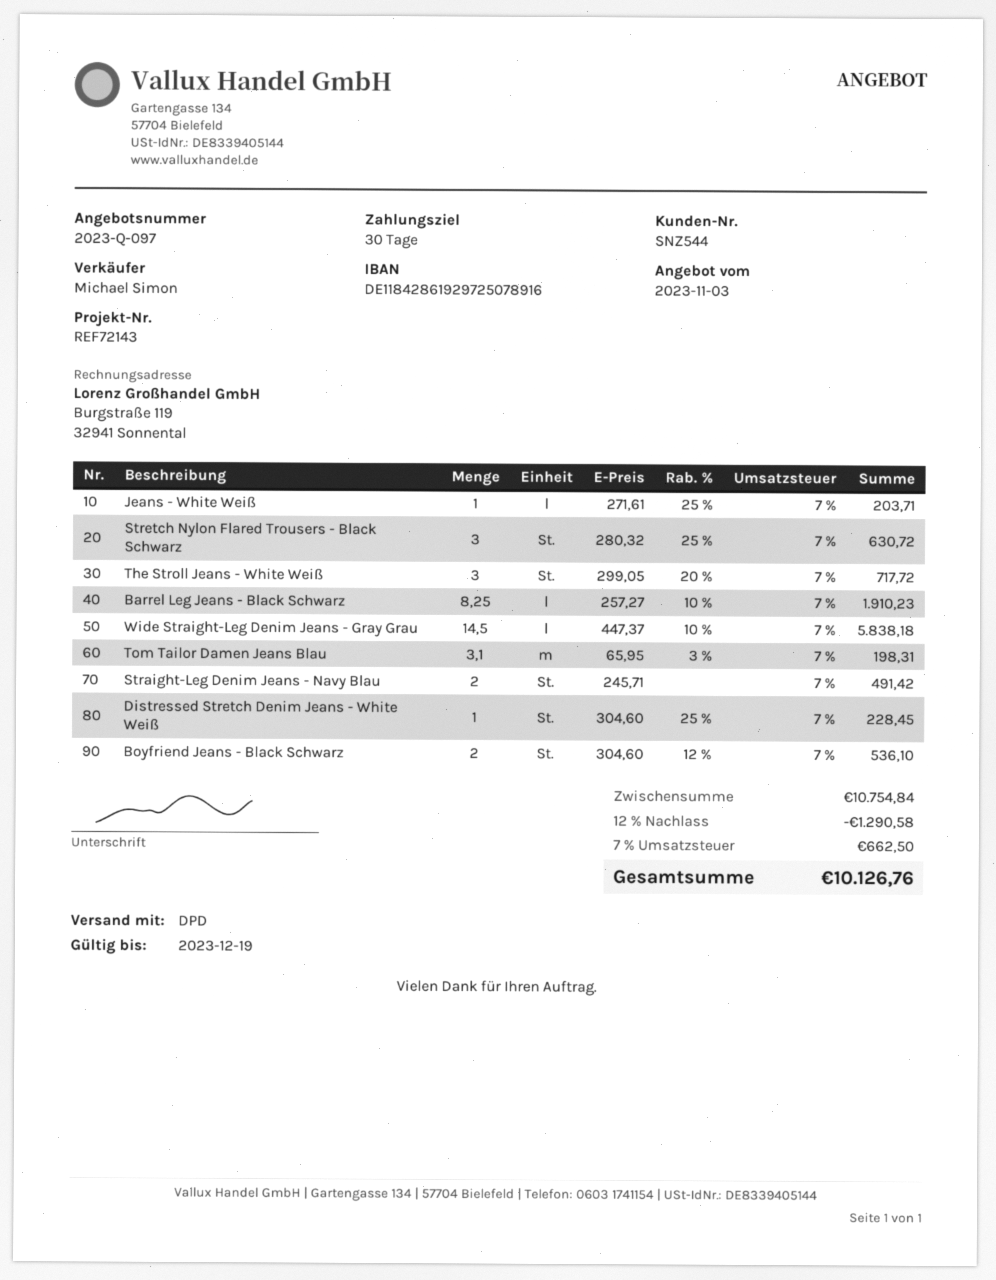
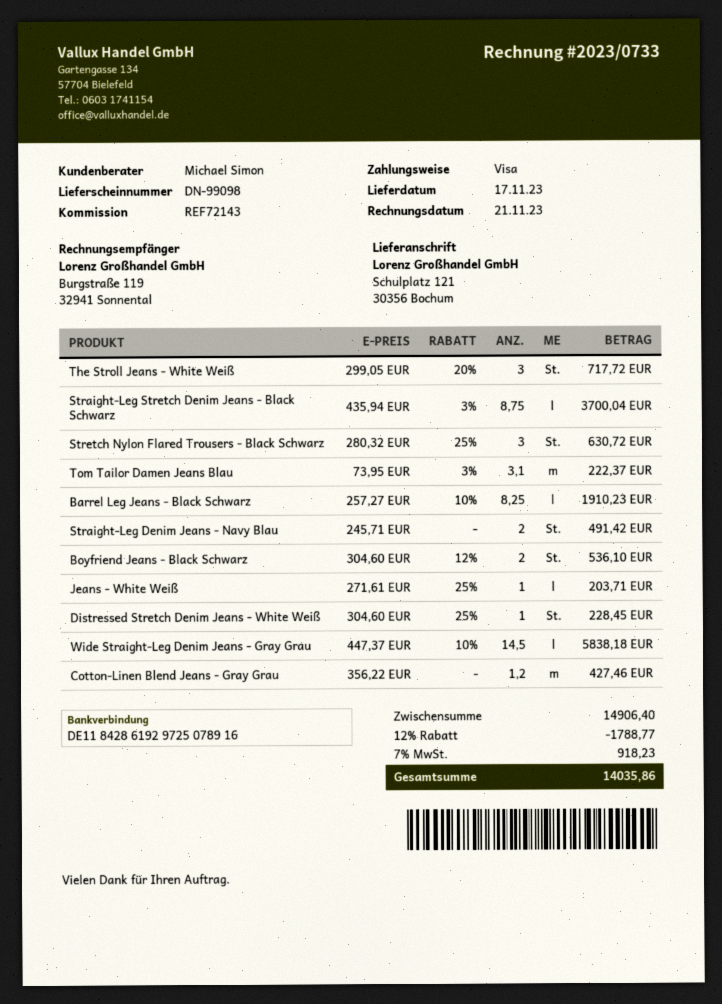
Tom Tailor Damen Jeans Blau: 3.1 x 65.95 - 3% = 198.31 -> 3.1 x 73.95 - 3% = 222.37
Straight-Leg Stretch Denim Jeans - Black Schwarz: none -> 8.75 x 435.94 - 3% = 3700.04
Cotton-Linen Blend Jeans - Gray Grau: none -> 1.2 x 356.22 = 427.46
subtotal: 10754.84 -> 14906.40
discount: 12% = 1290.58 -> 12% = 1788.77
tax: 7% = 662.50 -> 7% = 918.23
total: 10126.76 -> 14035.86

